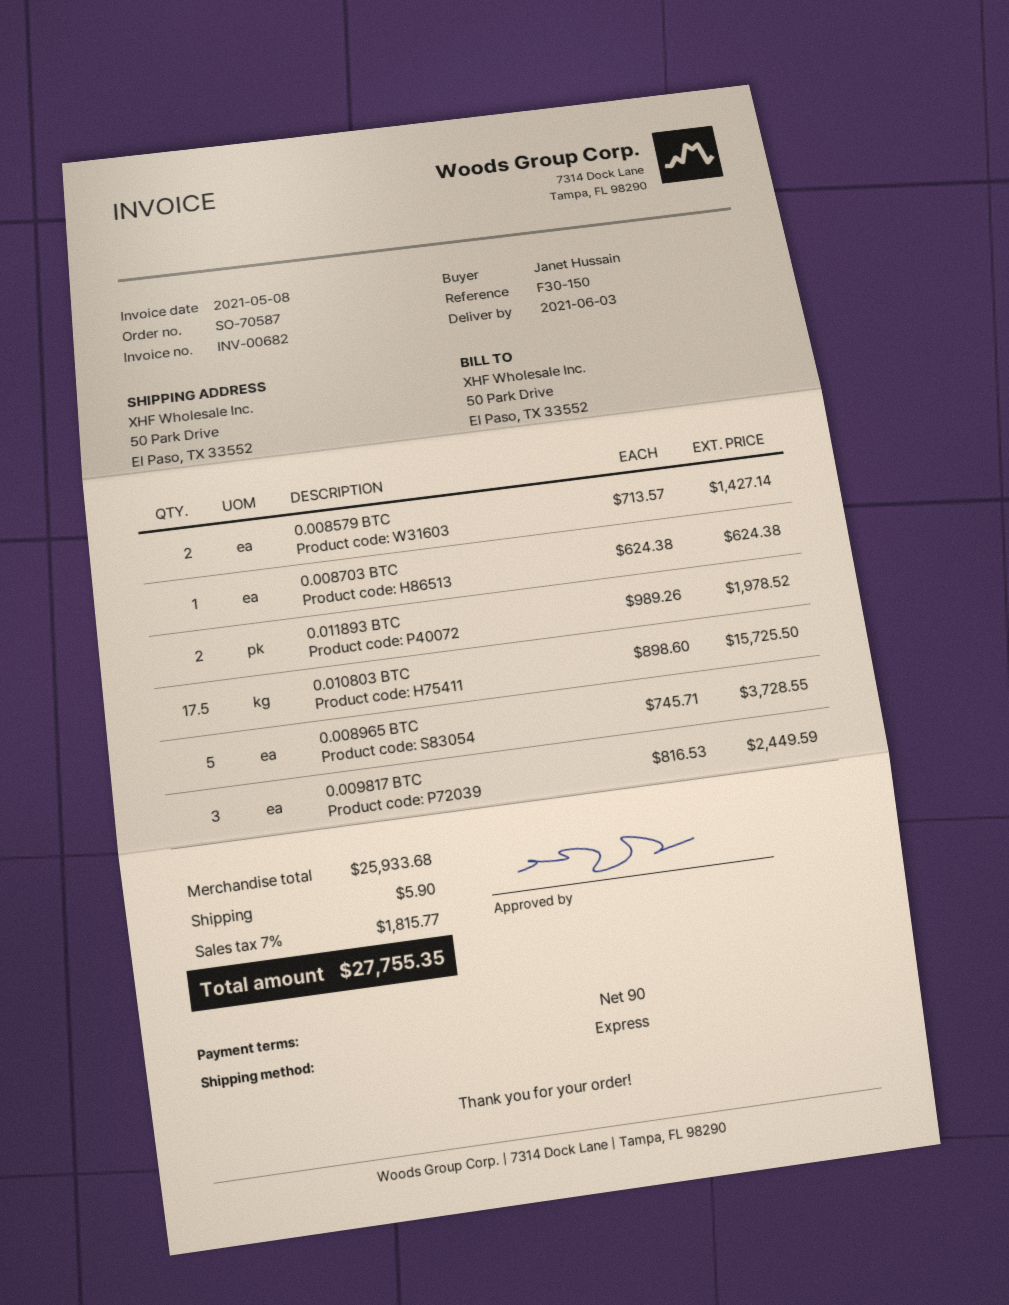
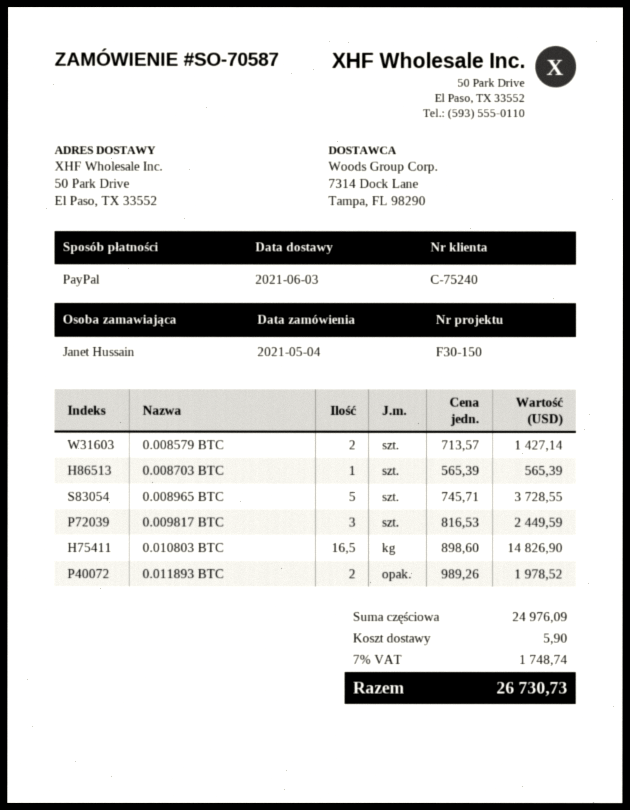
0.008703 BTC: 1 x 624.38 = 624.38 -> 1 x 565.39 = 565.39
0.010803 BTC: 17.5 x 898.60 = 15725.50 -> 16.5 x 898.60 = 14826.90
subtotal: 25933.68 -> 24976.09
tax: 7% = 1815.77 -> 7% = 1748.74
total: 27755.35 -> 26730.73

